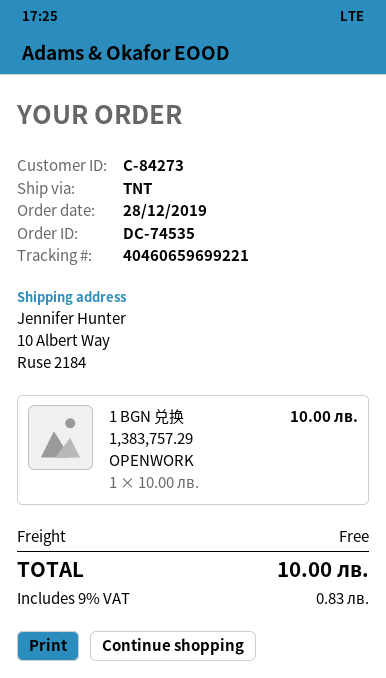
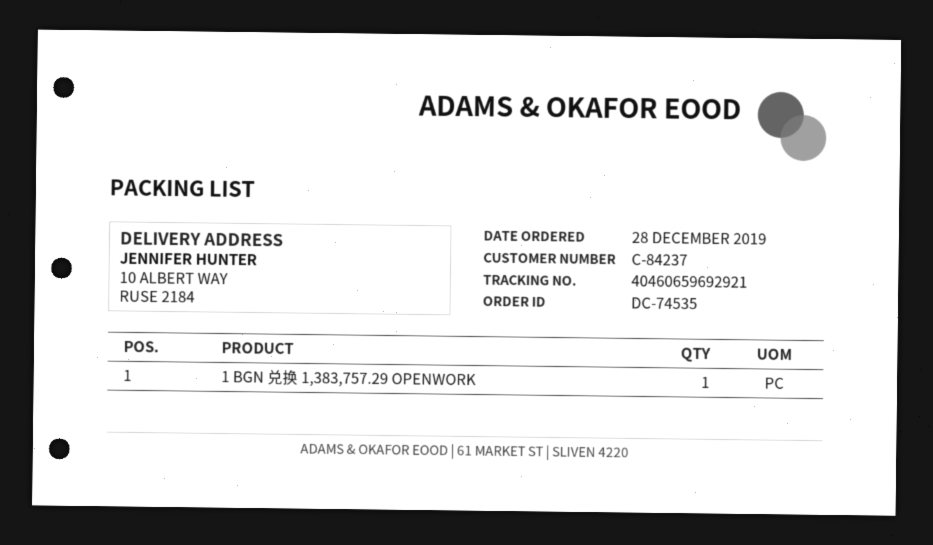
customer number: C-84273 -> C-84237
tracking number: 40460659699221 -> 40460659692921

